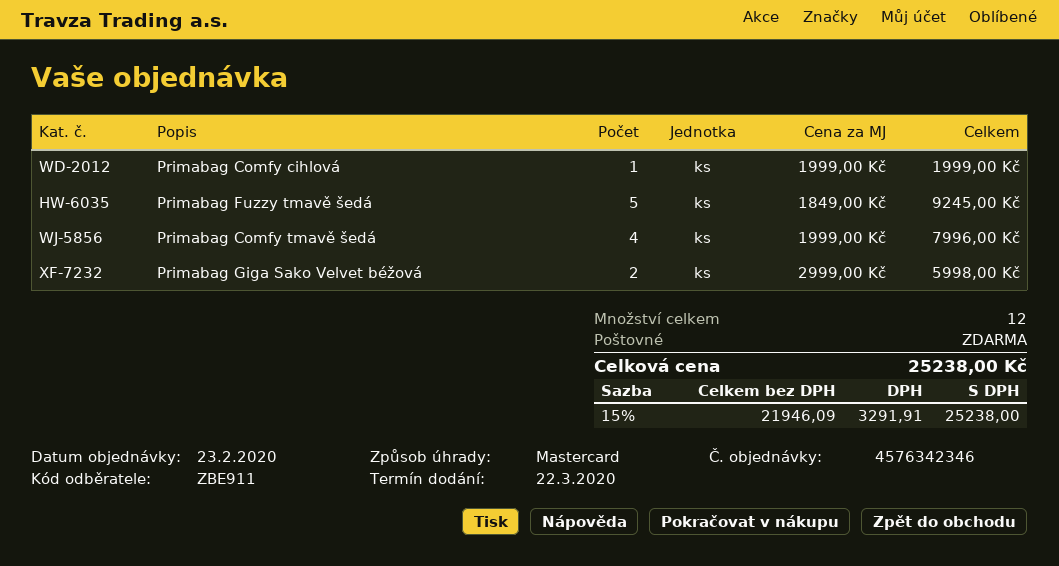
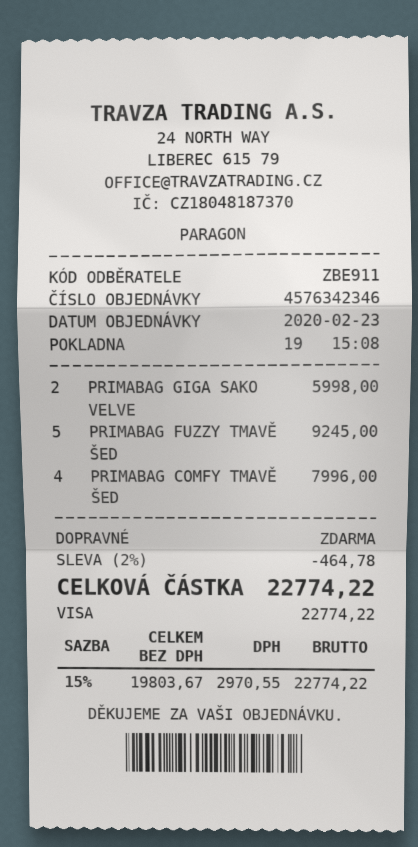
payment method: Mastercard -> Visa
Primabag Comfy cihlová: 1 for 1999.00 -> none
discount: none -> 2% = 464.78
net: 21946.09 -> 19803.67
tax: 15% = 3291.91 -> 15% = 2970.55
total: 25238.00 -> 22774.22

